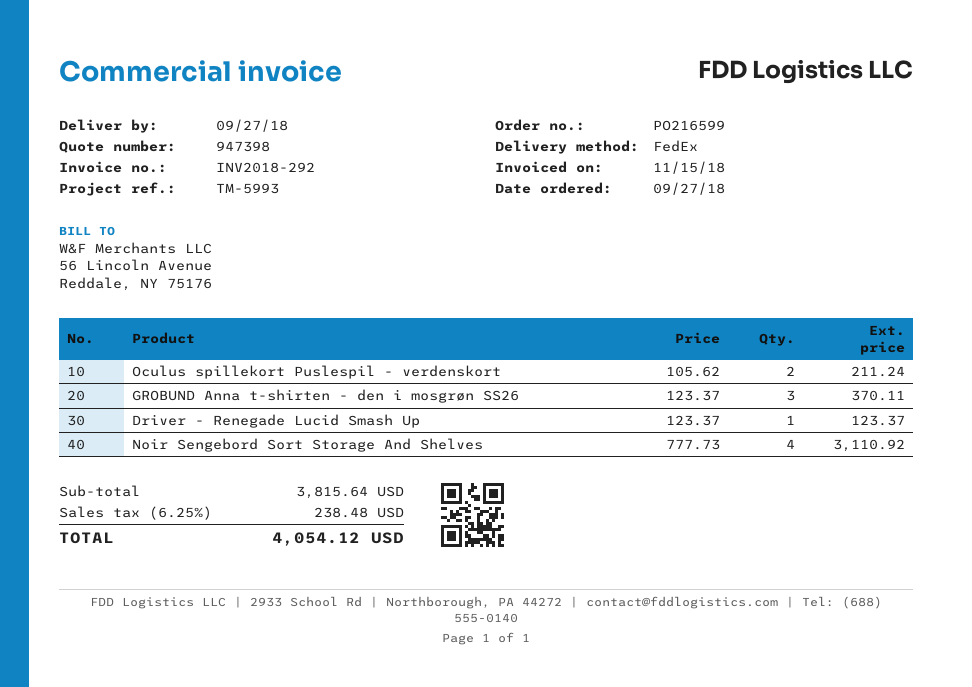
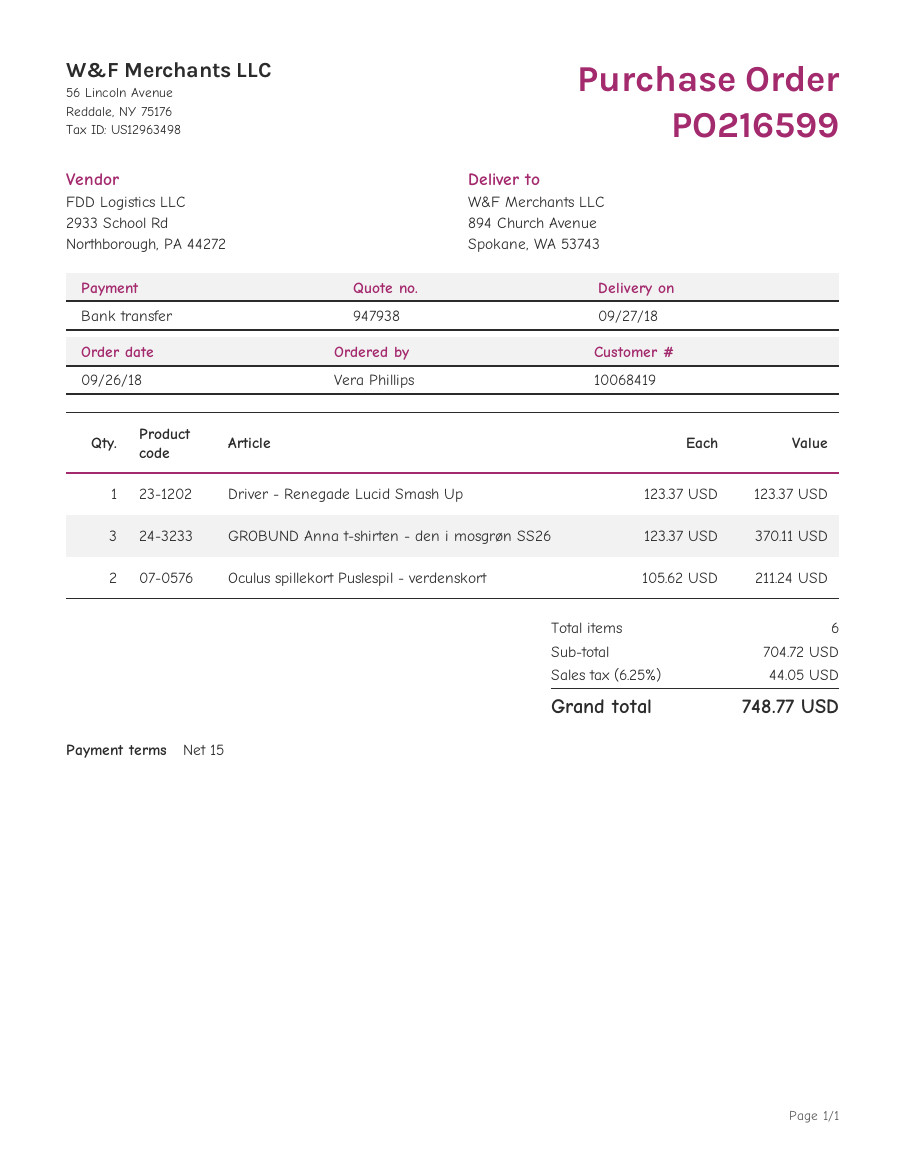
quote number: 947398 -> 947938
order date: 2018-09-27 -> 2018-09-26
Noir Sengebord Sort Storage And Shelves: 4 x 777.73 = 3110.92 -> none
subtotal: 3815.64 -> 704.72
tax: 6.25% = 238.48 -> 6.25% = 44.05
total: 4054.12 -> 748.77

